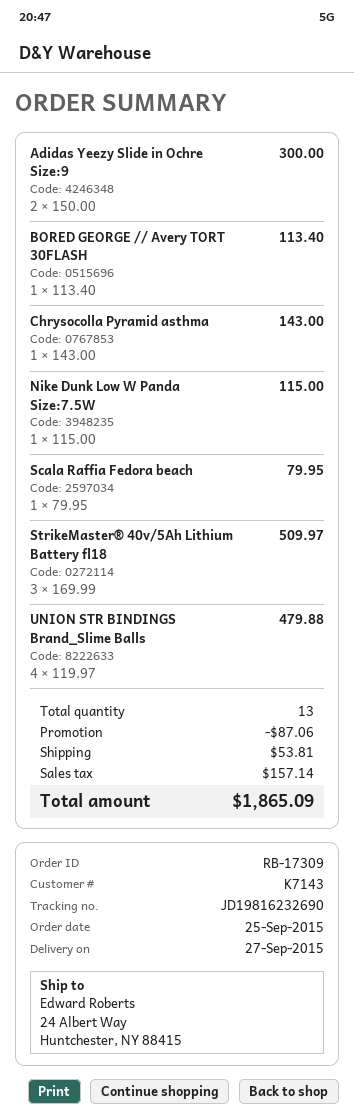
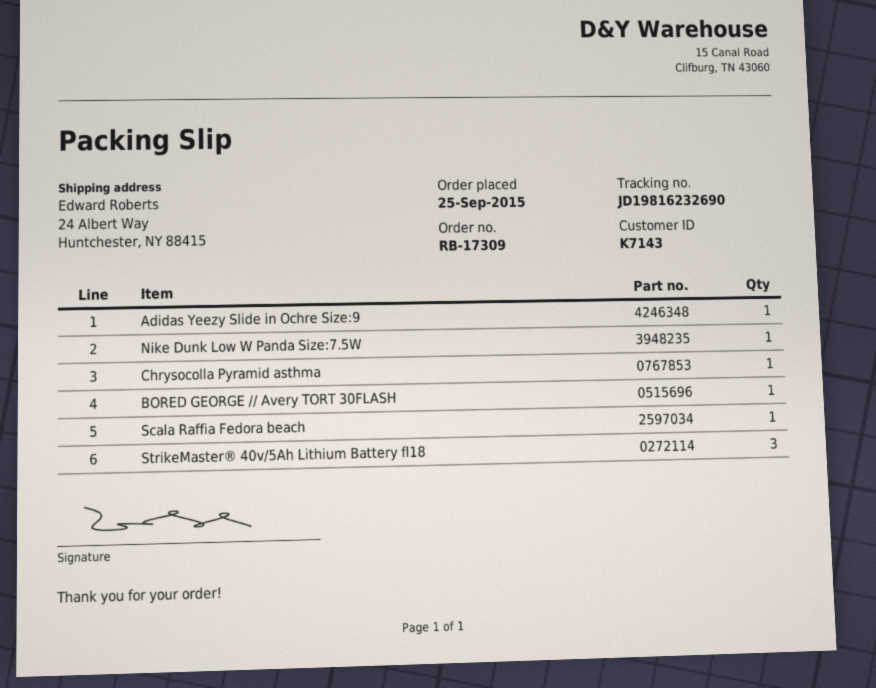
Adidas Yeezy Slide in Ochre Size:9: 2 -> 1
UNION STR BINDINGS Brand_Slime Balls: 4 -> none

